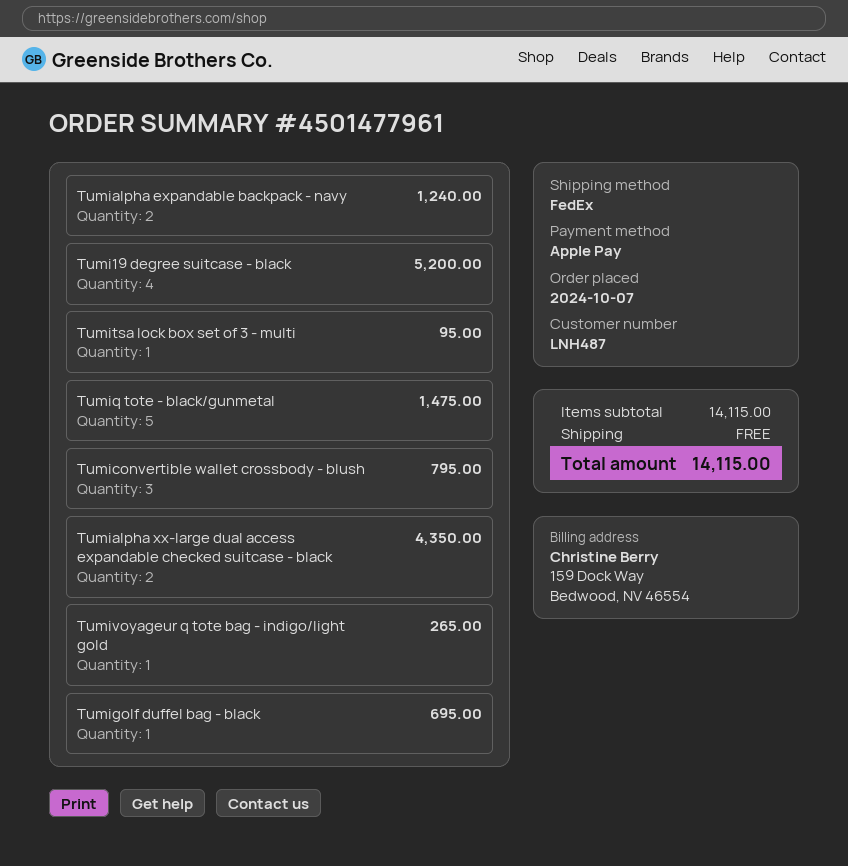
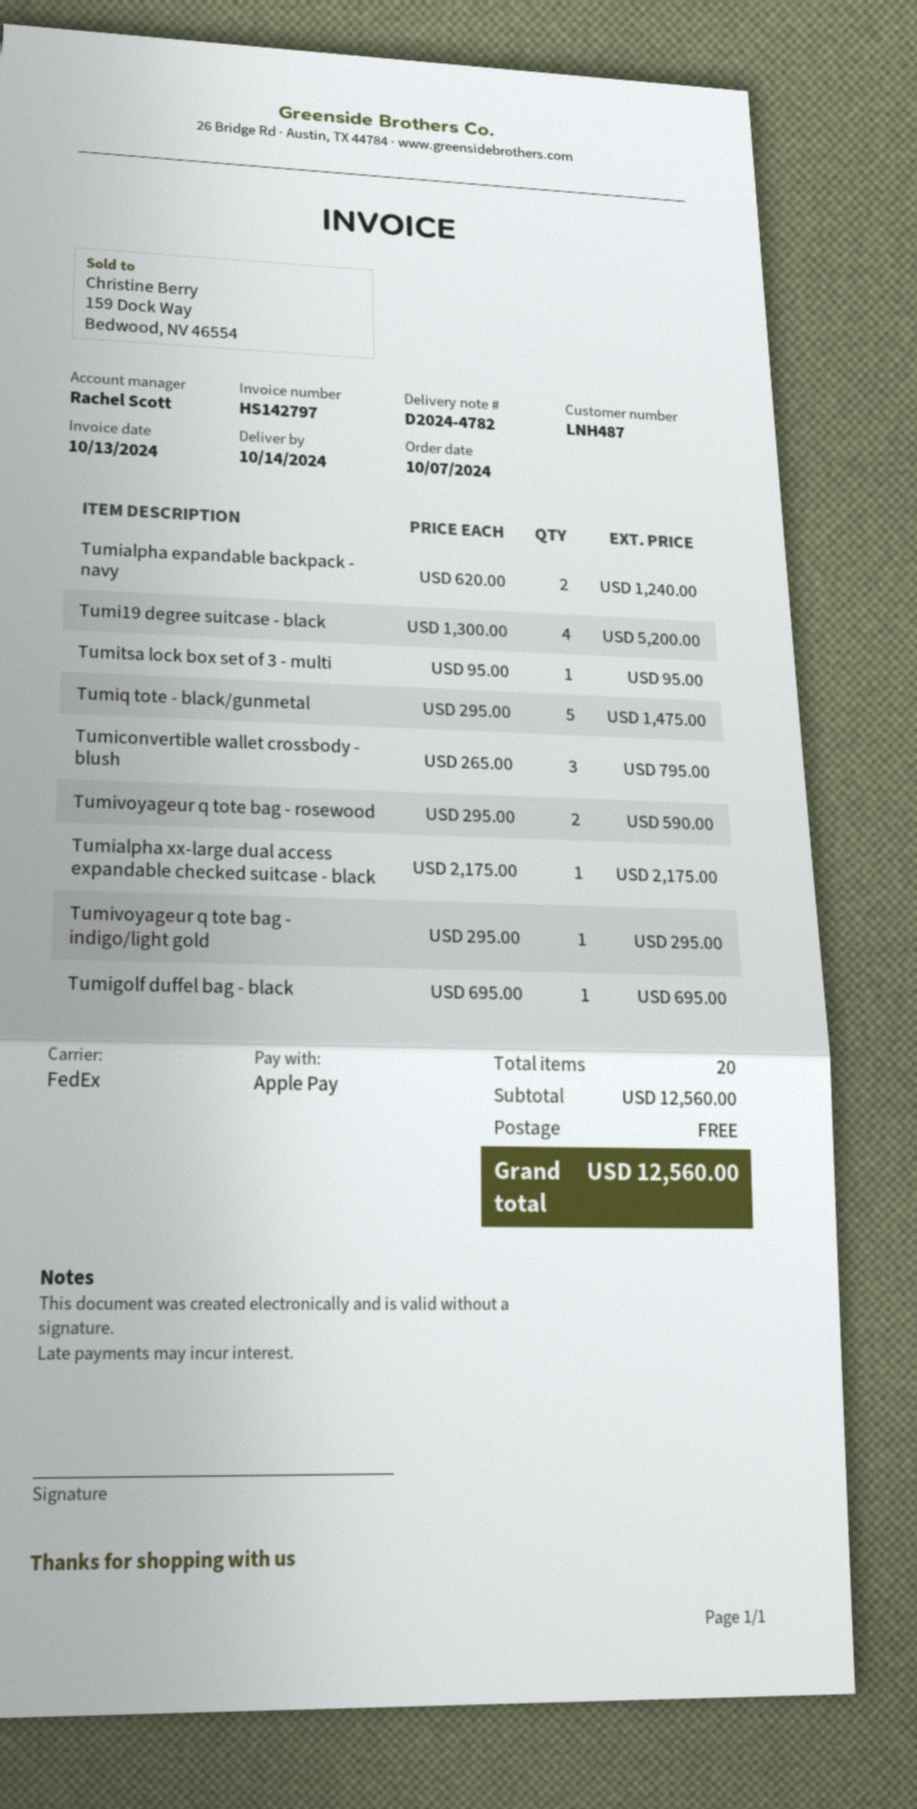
Tumialpha xx-large dual access expandable checked suitcase - black: 2 for 4350.00 -> 1 for 2175.00
Tumivoyageur q tote bag - indigo/light gold: 1 for 265.00 -> 1 for 295.00
Tumivoyageur q tote bag - rosewood: none -> 2 for 590.00
subtotal: 14115.00 -> 12560.00
total: 14115.00 -> 12560.00

